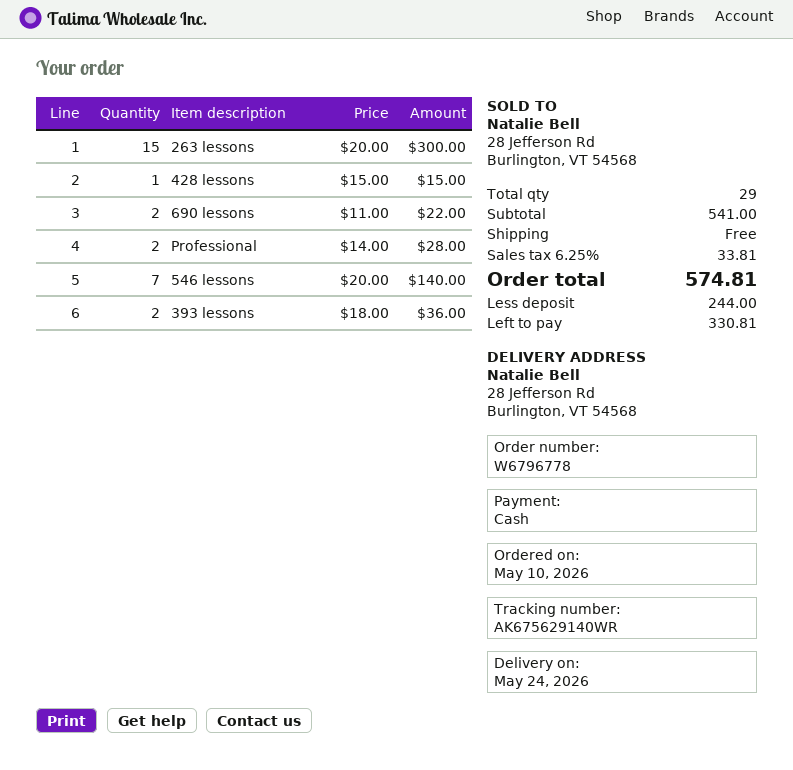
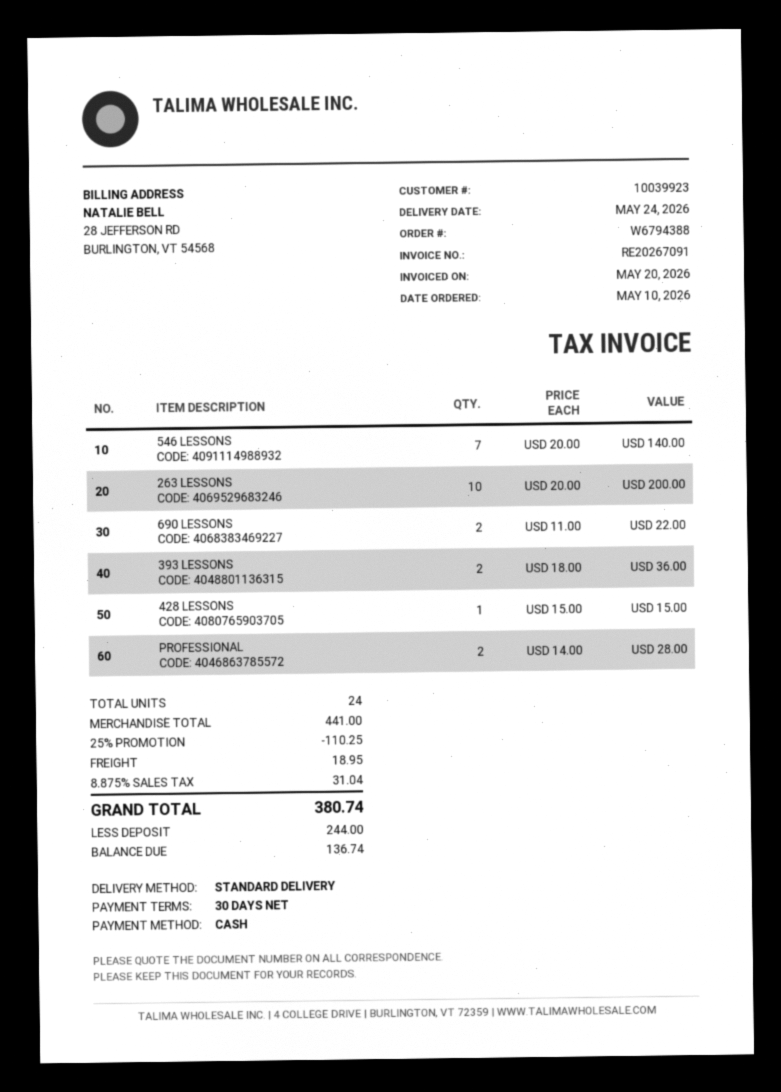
order number: W6796778 -> W6794388
263 lessons: 15 x 20.00 = 300.00 -> 10 x 20.00 = 200.00
total quantity: 29 -> 24
subtotal: 541.00 -> 441.00
discount: none -> 25% = 110.25
shipping: 0.00 -> 18.95
tax: 6.25% = 33.81 -> 8.875% = 31.04
total: 574.81 -> 380.74
balance: 330.81 -> 136.74

